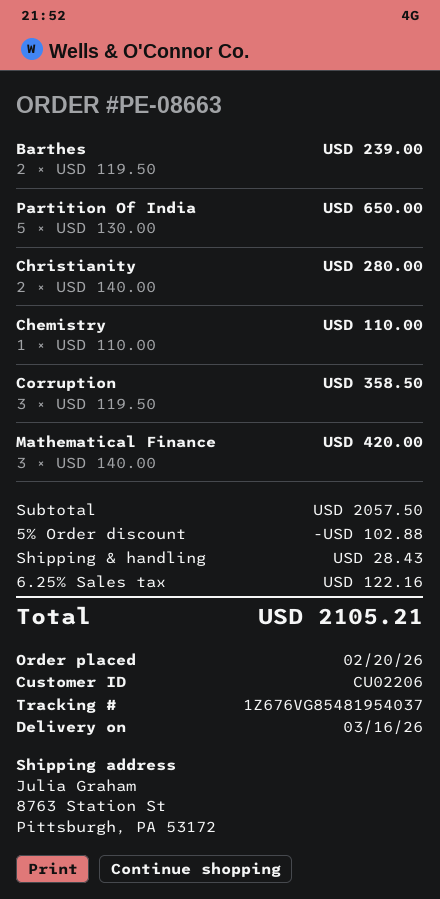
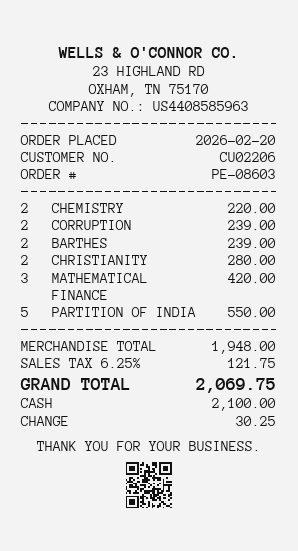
order number: PE-08663 -> PE-08603
Partition Of India: 5 for 650.00 -> 5 for 550.00
Chemistry: 1 for 110.00 -> 2 for 220.00
Corruption: 3 for 358.50 -> 2 for 239.00
subtotal: 2057.50 -> 1948.00
discount: 5% = 102.88 -> none
shipping: 28.43 -> none
tax: 6.25% = 122.16 -> 6.25% = 121.75
total: 2105.21 -> 2069.75

